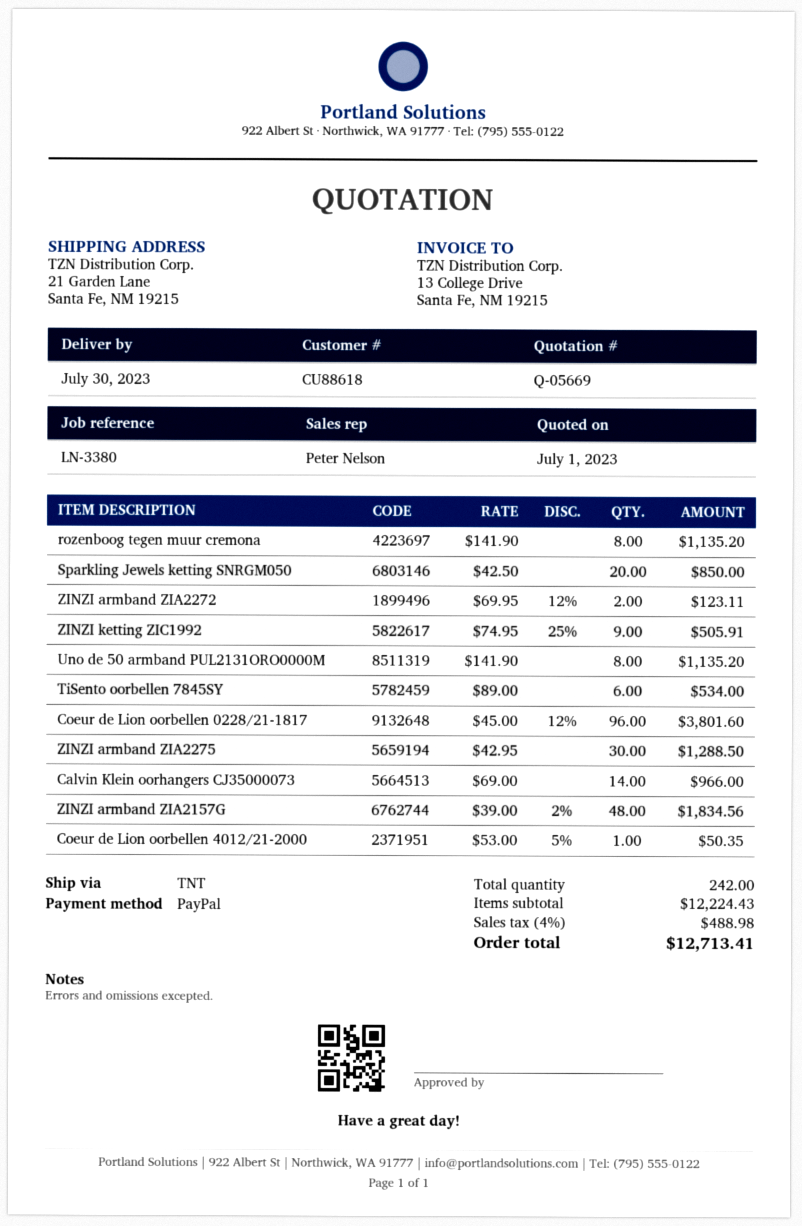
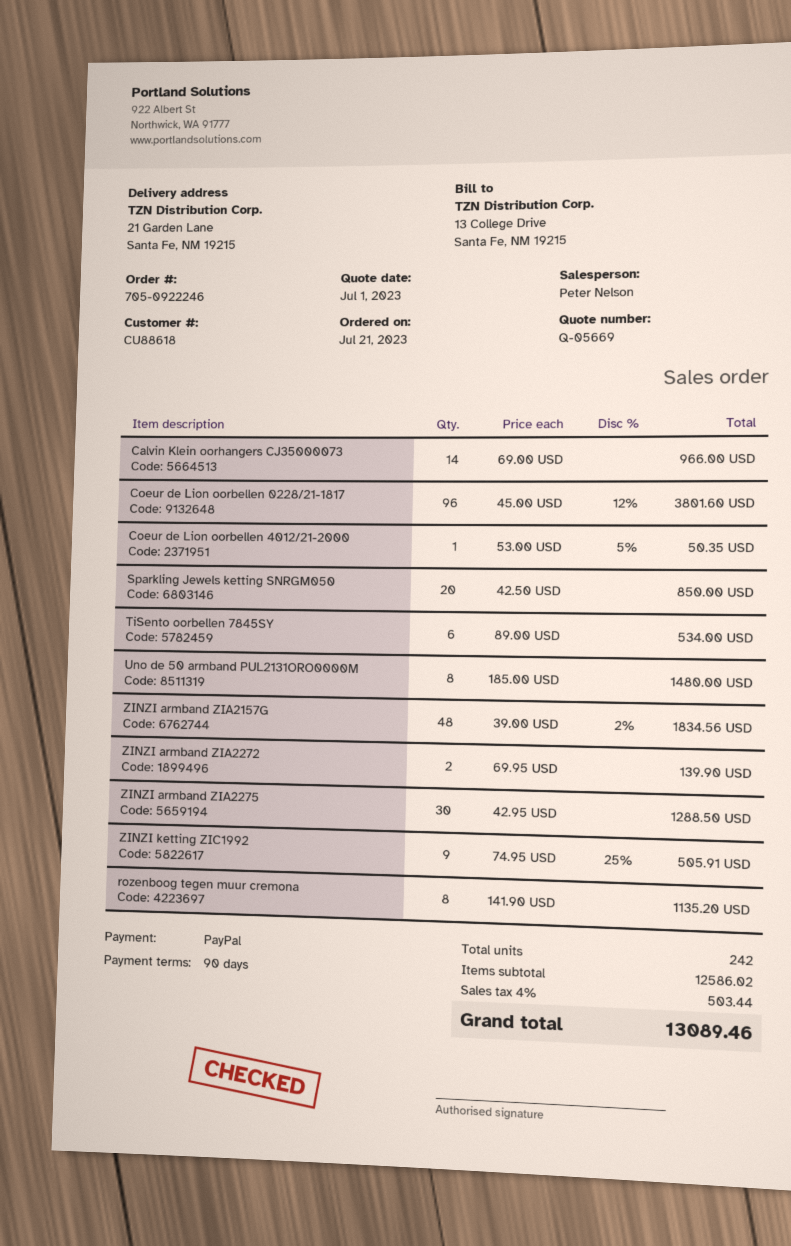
ZINZI armband ZIA2272: 2 x 69.95 - 12% = 123.11 -> 2 x 69.95 = 139.90
Uno de 50 armband PUL2131ORO0000M: 8 x 141.90 = 1135.20 -> 8 x 185.00 = 1480.00
subtotal: 12224.43 -> 12586.02
tax: 4% = 488.98 -> 4% = 503.44
total: 12713.41 -> 13089.46

